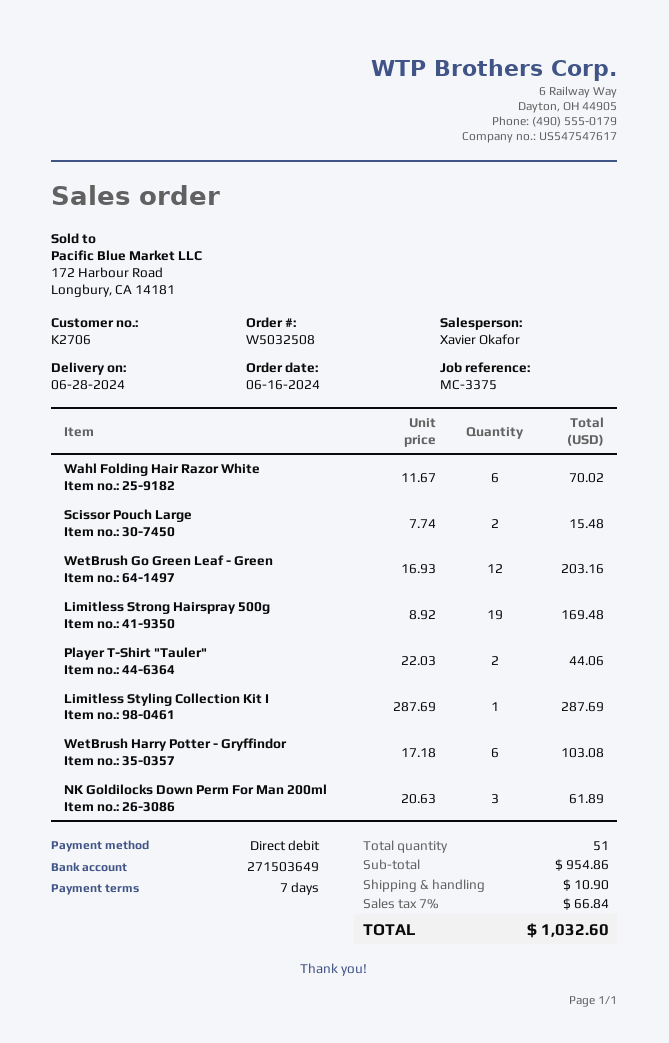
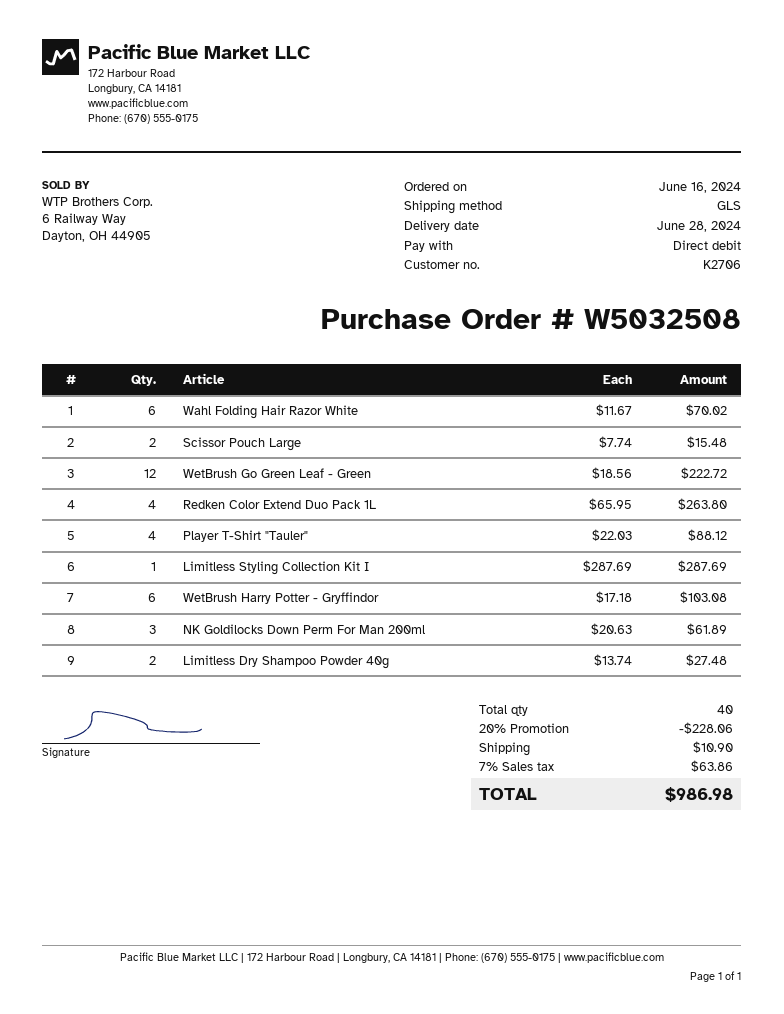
WetBrush Go Green Leaf - Green: 12 x 16.93 = 203.16 -> 12 x 18.56 = 222.72
Limitless Strong Hairspray 500g: 19 x 8.92 = 169.48 -> none
Player T-Shirt "Tauler": 2 x 22.03 = 44.06 -> 4 x 22.03 = 88.12
Redken Color Extend Duo Pack 1L: none -> 4 x 65.95 = 263.80
Limitless Dry Shampoo Powder 40g: none -> 2 x 13.74 = 27.48
total quantity: 51 -> 40
discount: none -> 20% = 228.06
tax: 7% = 66.84 -> 7% = 63.86
total: 1032.60 -> 986.98

